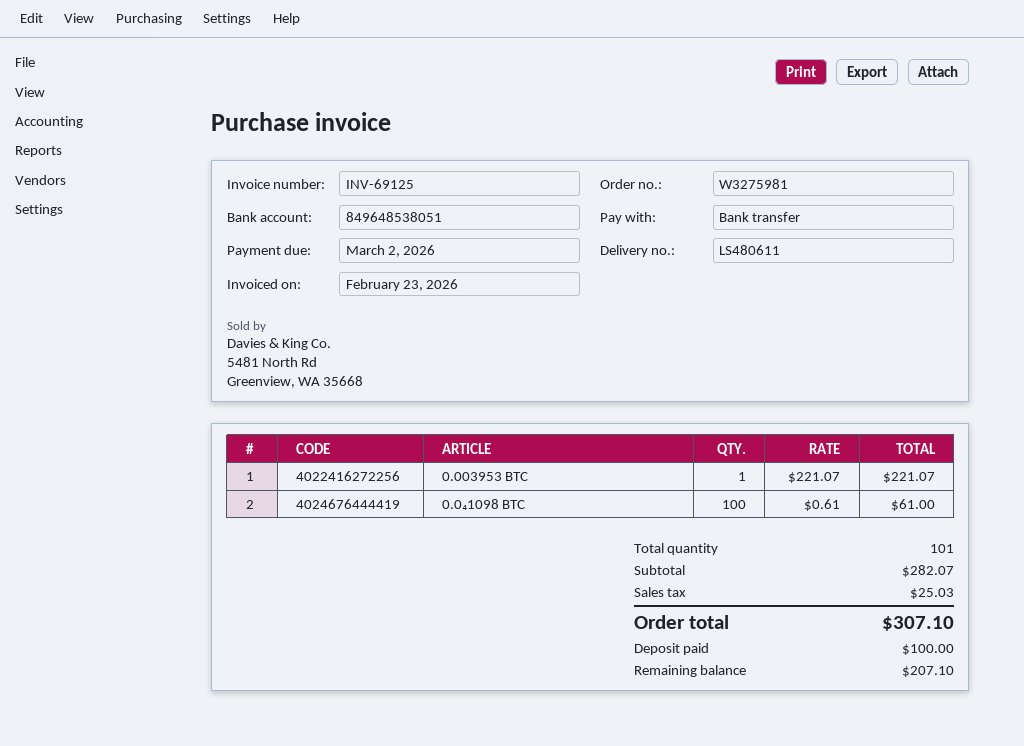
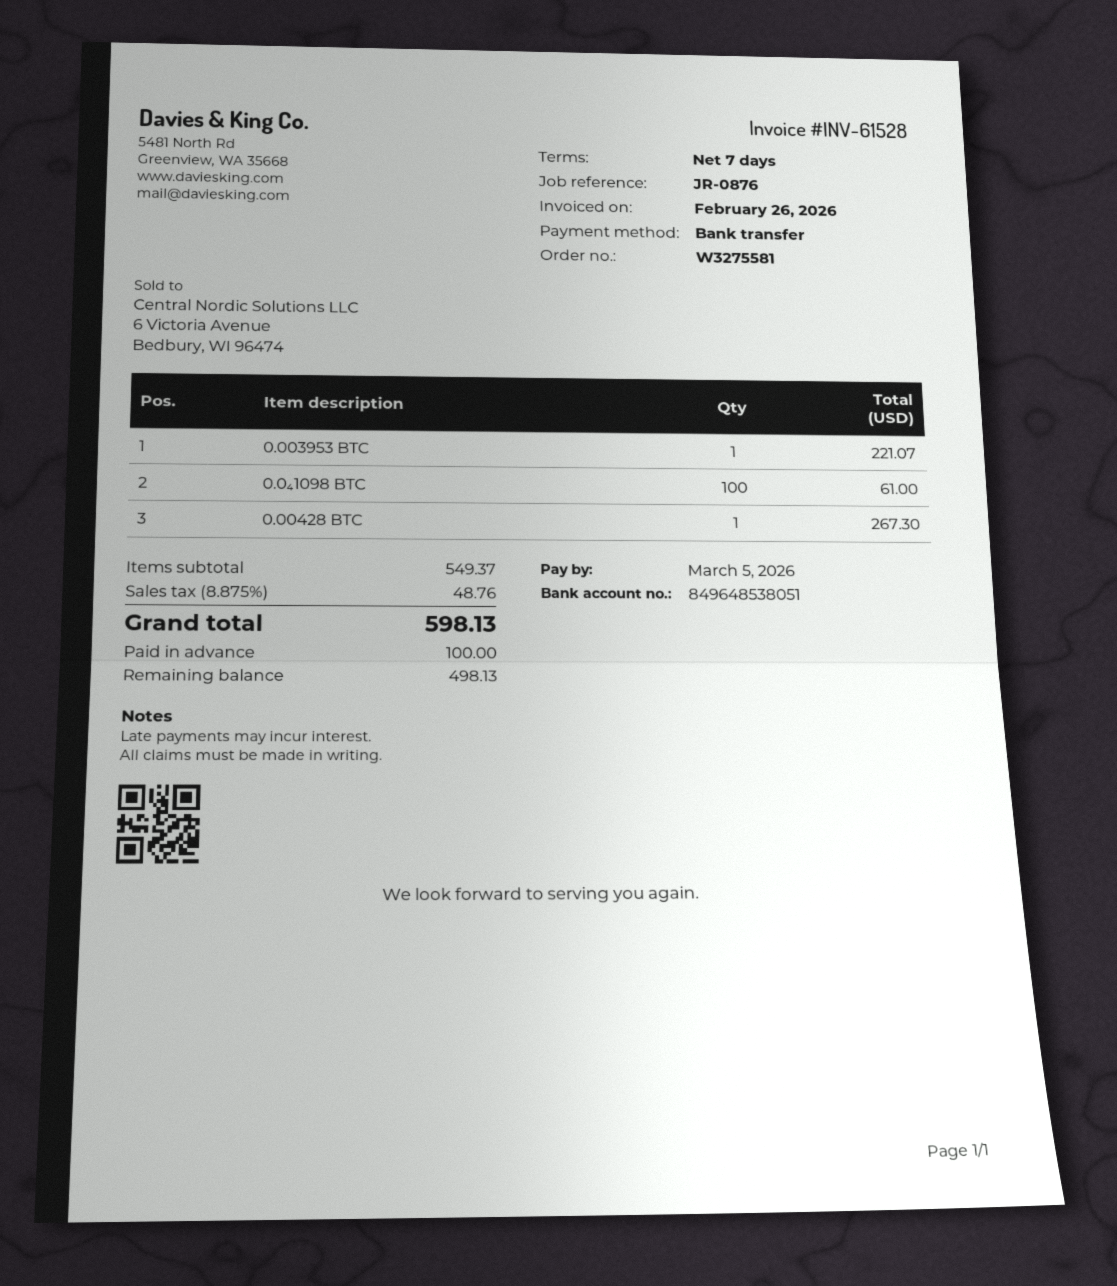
order number: W3275981 -> W3275581
invoice number: INV-69125 -> INV-61528
invoice date: 2026-02-23 -> 2026-02-26
due date: 2026-03-02 -> 2026-03-05
0.00428 BTC: none -> 1 for 267.30
subtotal: 282.07 -> 549.37
tax: 25.03 -> 48.76
total: 307.10 -> 598.13
balance: 207.10 -> 498.13

